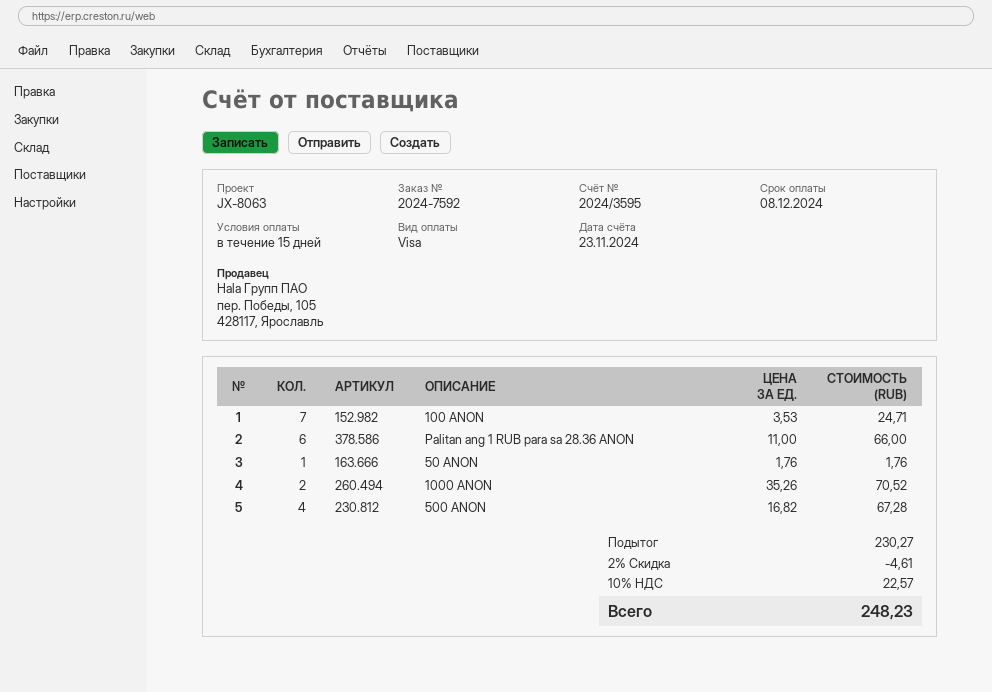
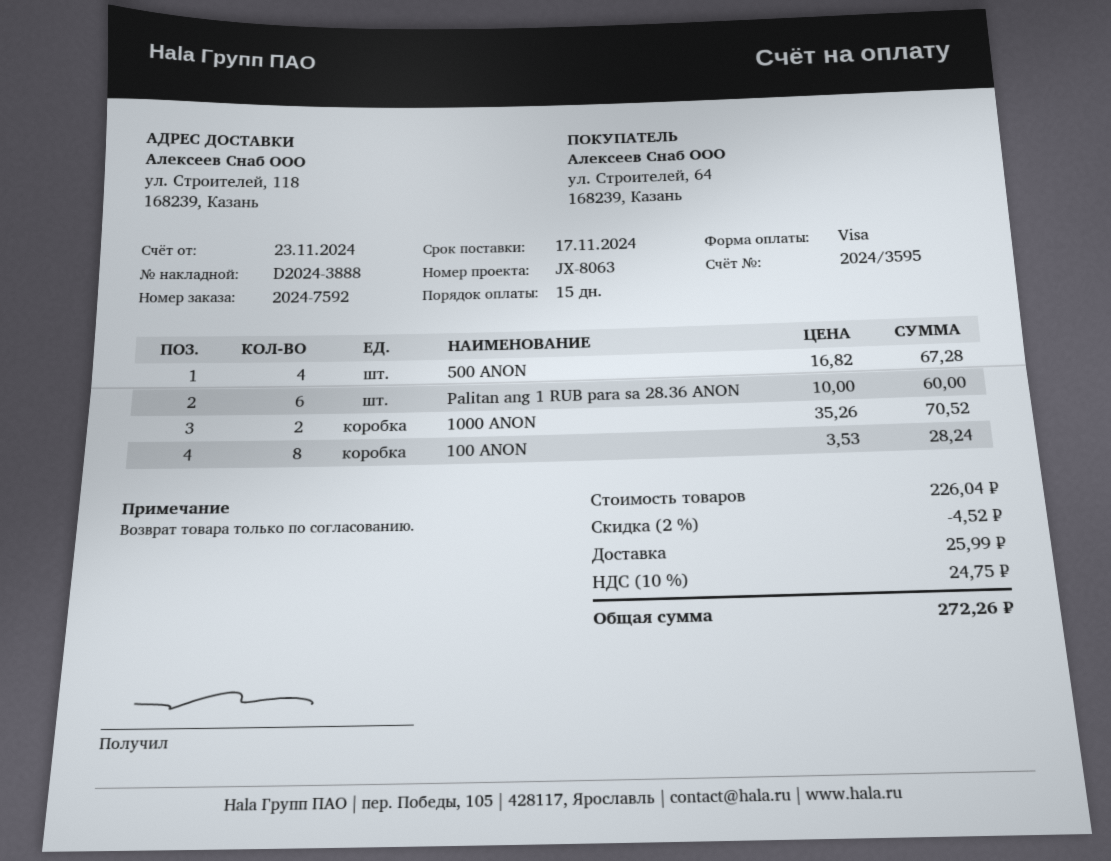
100 ANON: 7 x 3.53 = 24.71 -> 8 x 3.53 = 28.24
Palitan ang 1 RUB para sa 28.36 ANON: 6 x 11.00 = 66.00 -> 6 x 10.00 = 60.00
50 ANON: 1 x 1.76 = 1.76 -> none
subtotal: 230.27 -> 226.04
discount: 2% = 4.61 -> 2% = 4.52
shipping: none -> 25.99
tax: 10% = 22.57 -> 10% = 24.75
total: 248.23 -> 272.26

